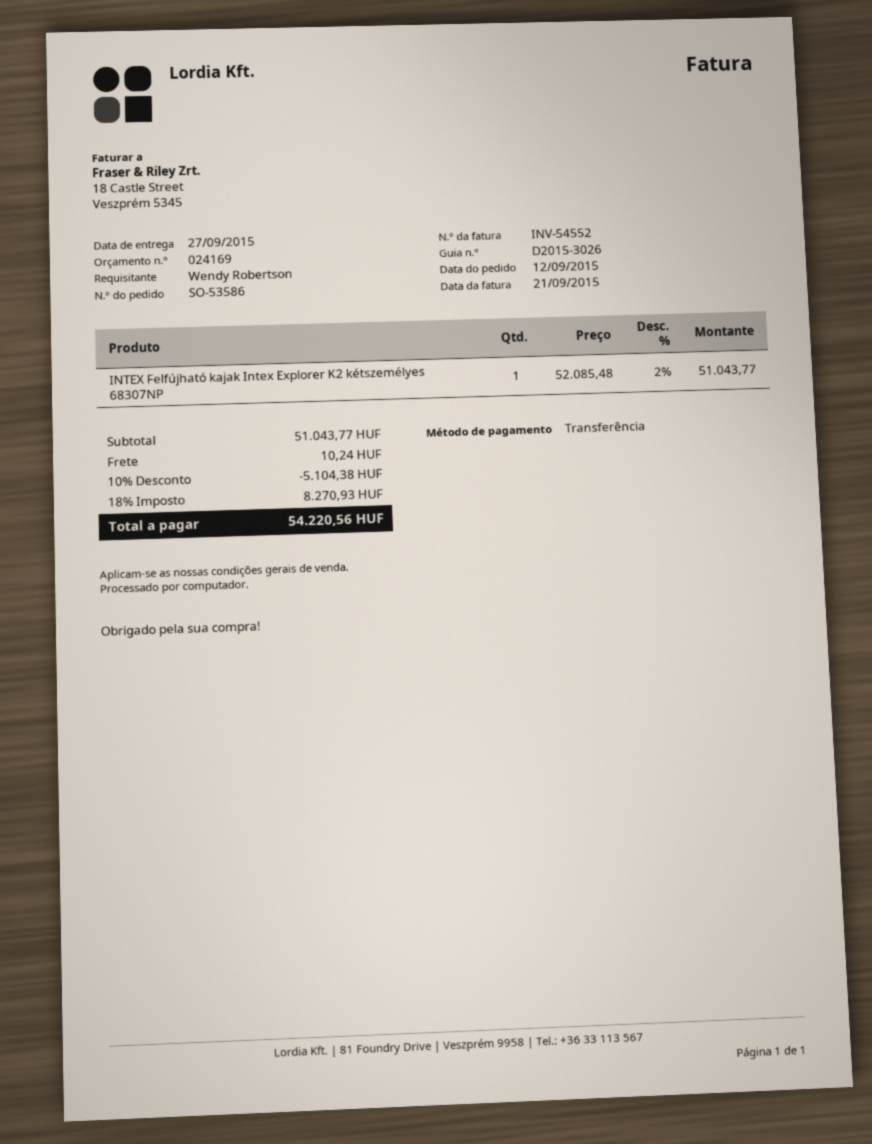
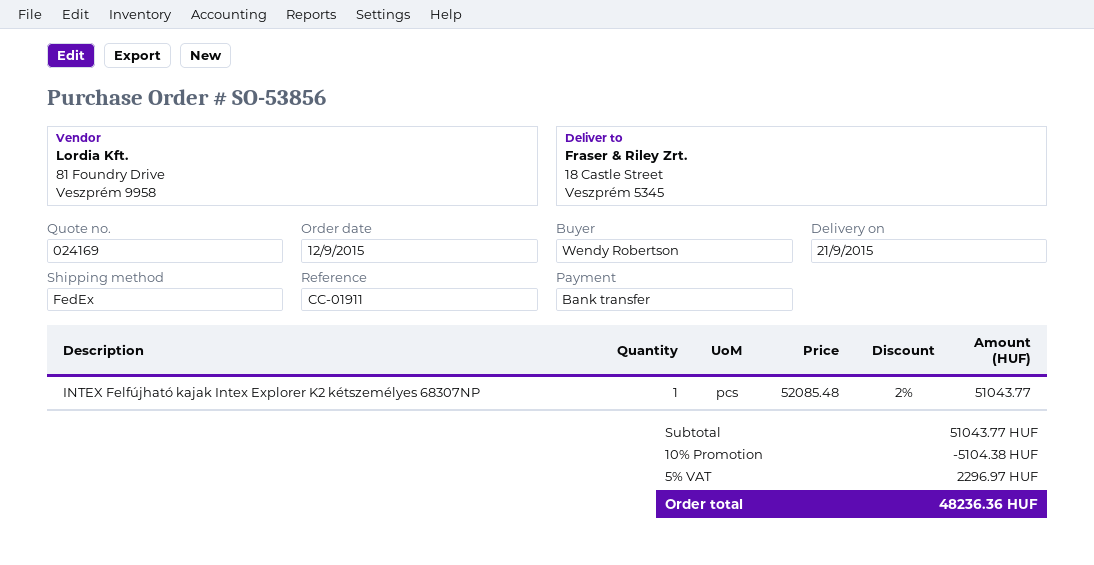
order number: SO-53586 -> SO-53856
delivery date: 2015-09-27 -> 2015-09-21
shipping: 10.24 -> none
tax: 18% = 8270.93 -> 5% = 2296.97
total: 54220.56 -> 48236.36

